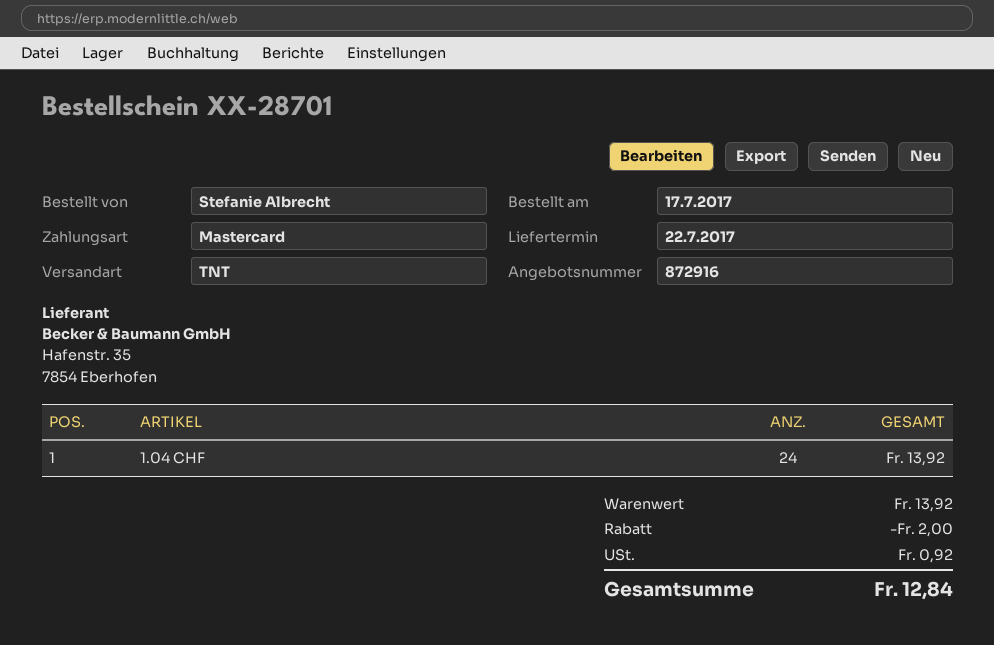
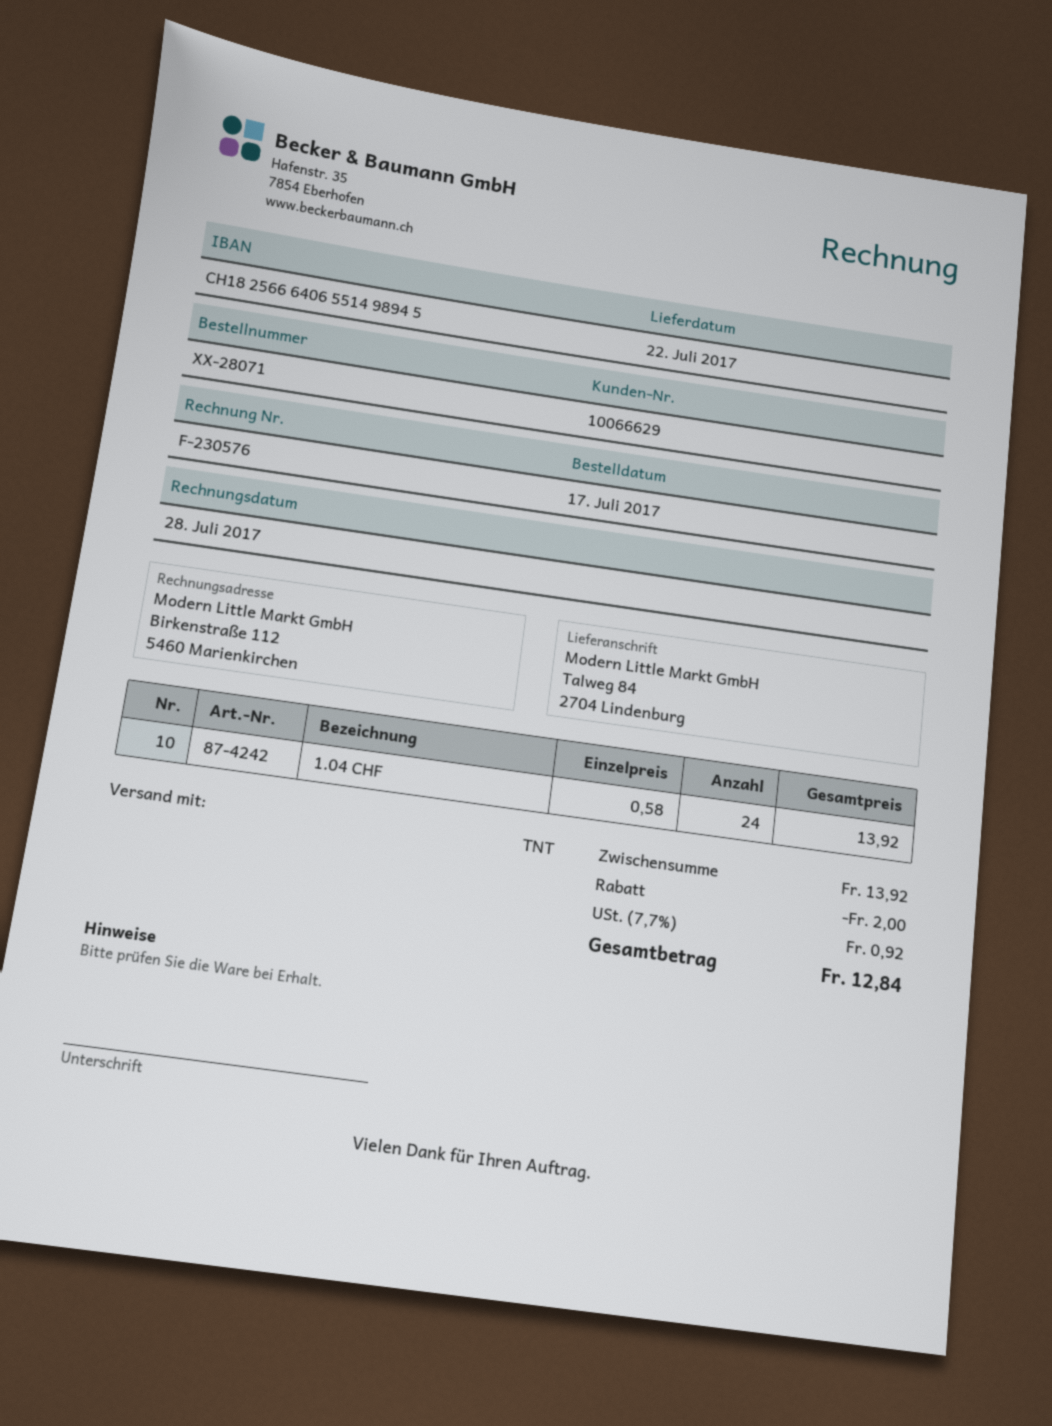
order number: XX-28701 -> XX-28071

